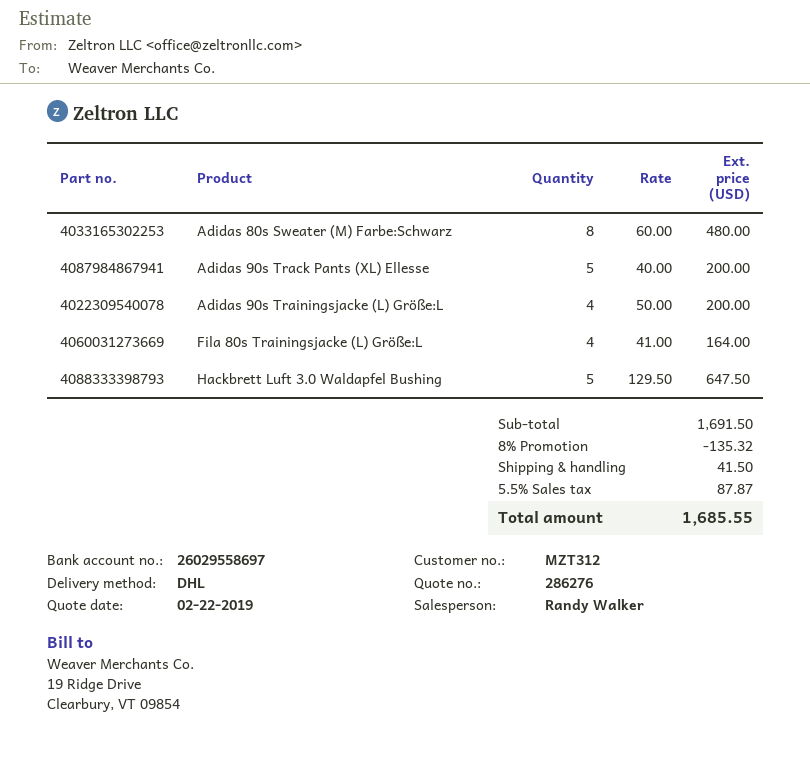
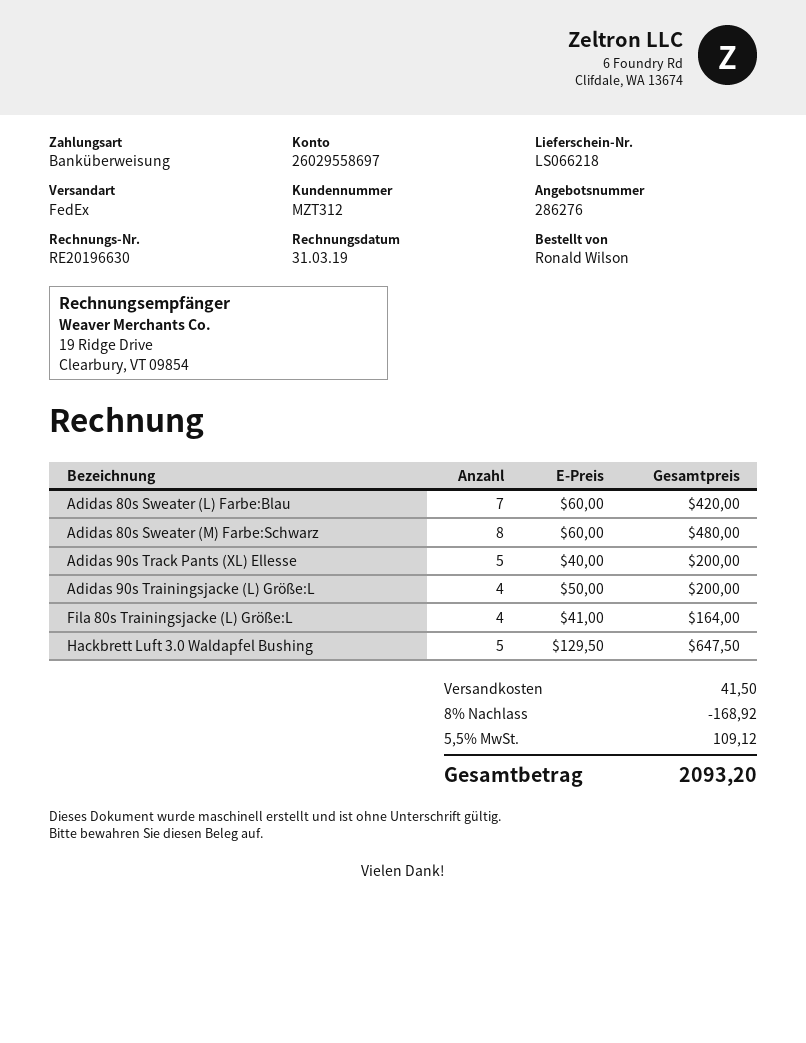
shipping method: DHL -> FedEx
Adidas 80s Sweater (L) Farbe:Blau: none -> 7 x 60.00 = 420.00
discount: 8% = 135.32 -> 8% = 168.92
tax: 5.5% = 87.87 -> 5.5% = 109.12
total: 1685.55 -> 2093.20

